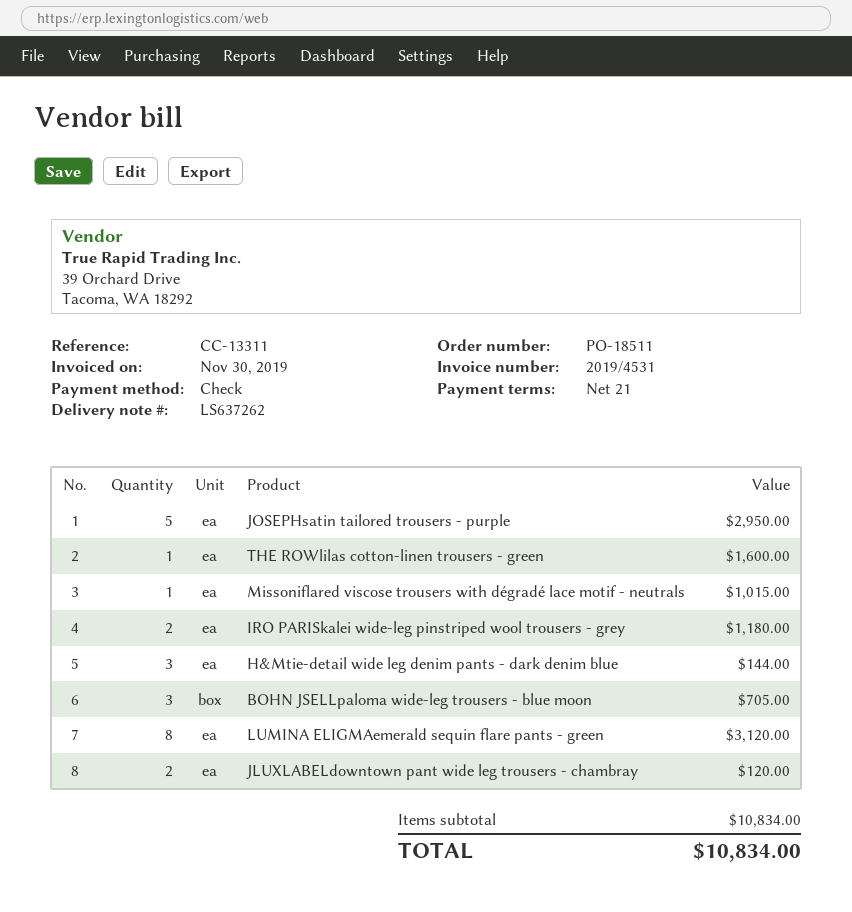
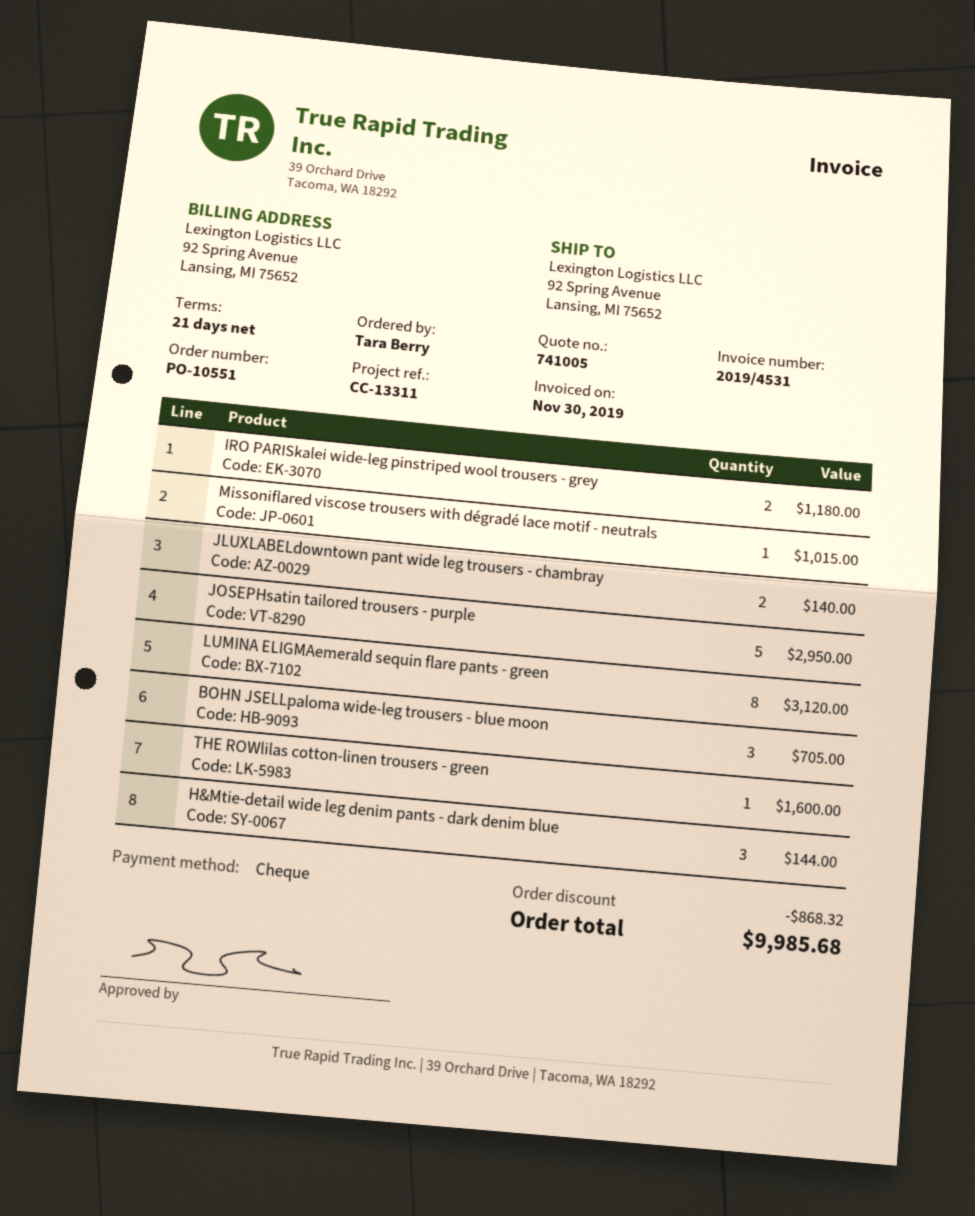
order number: PO-18511 -> PO-10551
JLUXLABELdowntown pant wide leg trousers - chambray: 2 for 120.00 -> 2 for 140.00
discount: none -> 868.32
total: 10834.00 -> 9985.68

